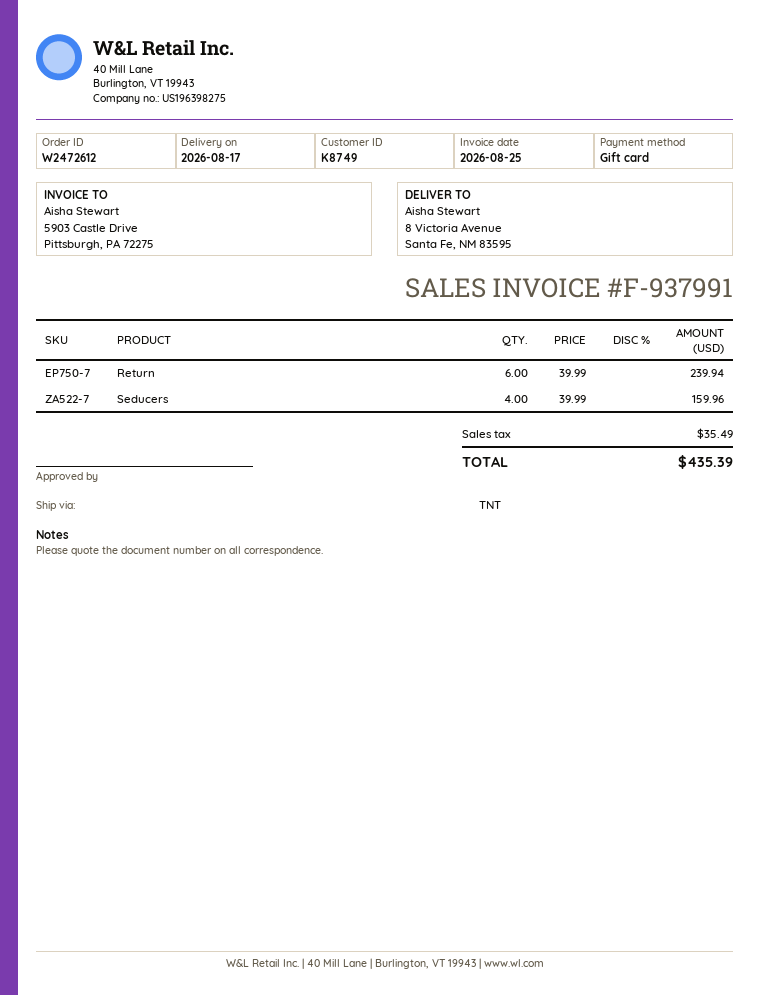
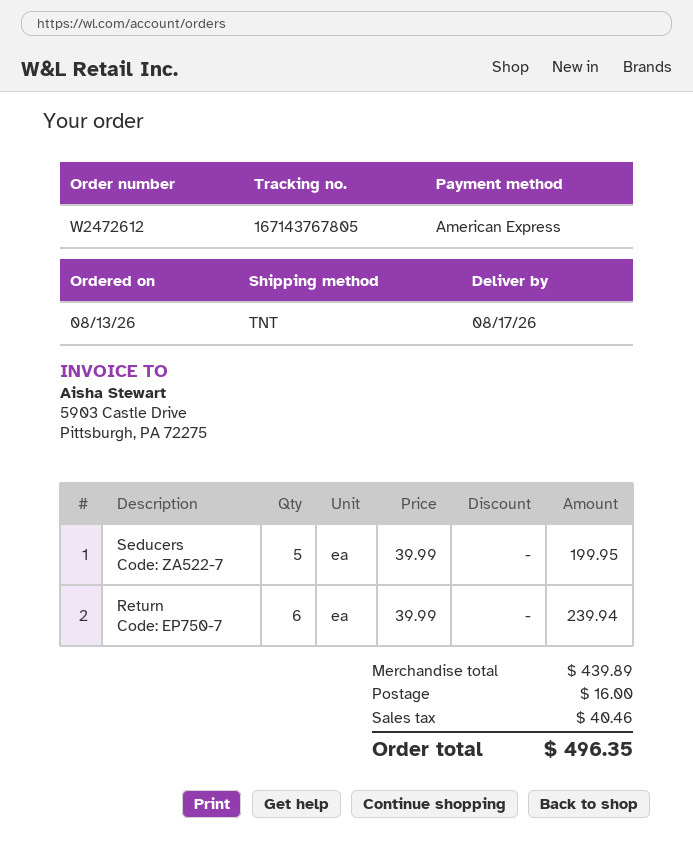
payment method: gift card -> American Express
Seducers: 4 x 39.99 = 159.96 -> 5 x 39.99 = 199.95
shipping: none -> 16.00
tax: 35.49 -> 40.46
total: 435.39 -> 496.35

